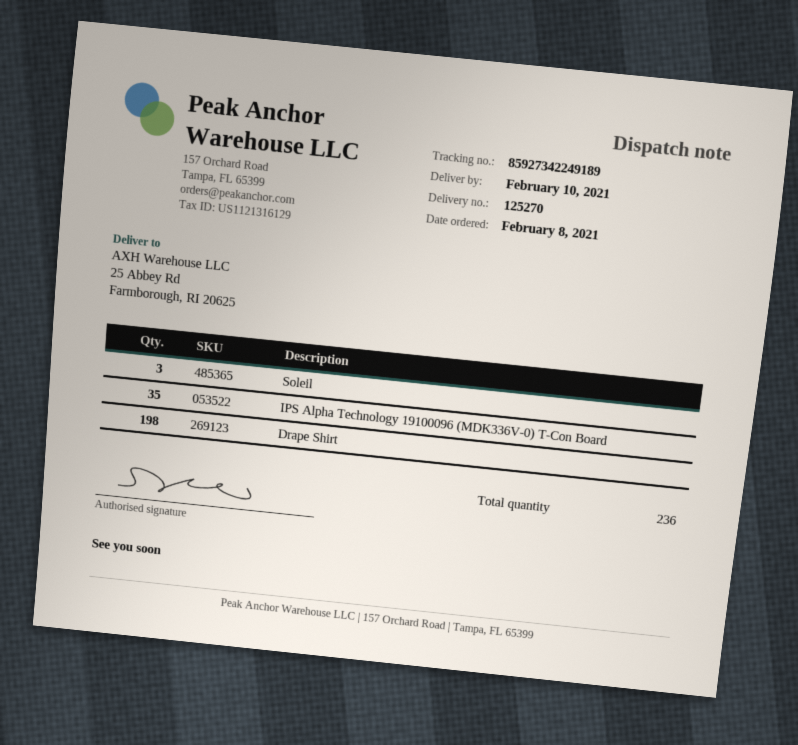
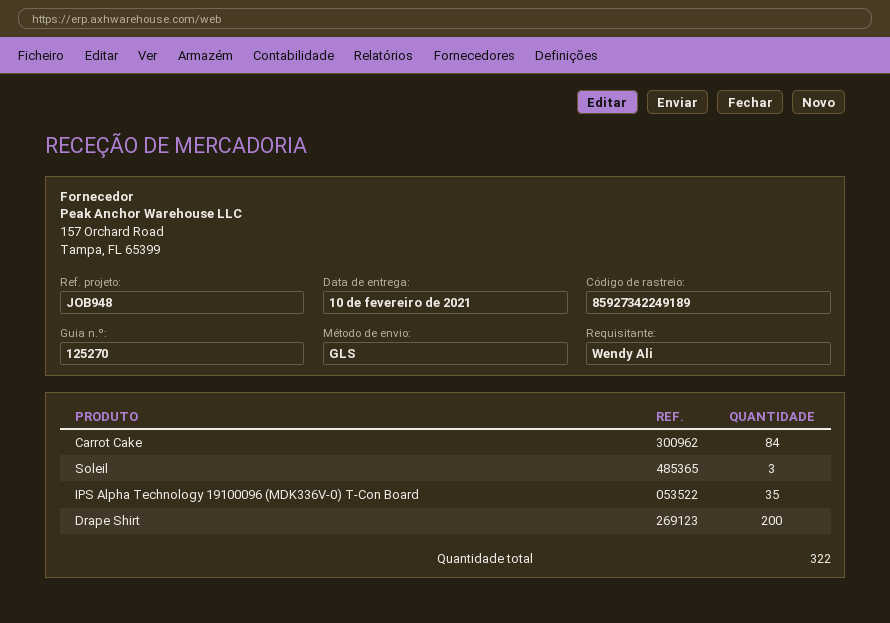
Drape Shirt: 198 -> 200
Carrot Cake: none -> 84
total quantity: 236 -> 322

